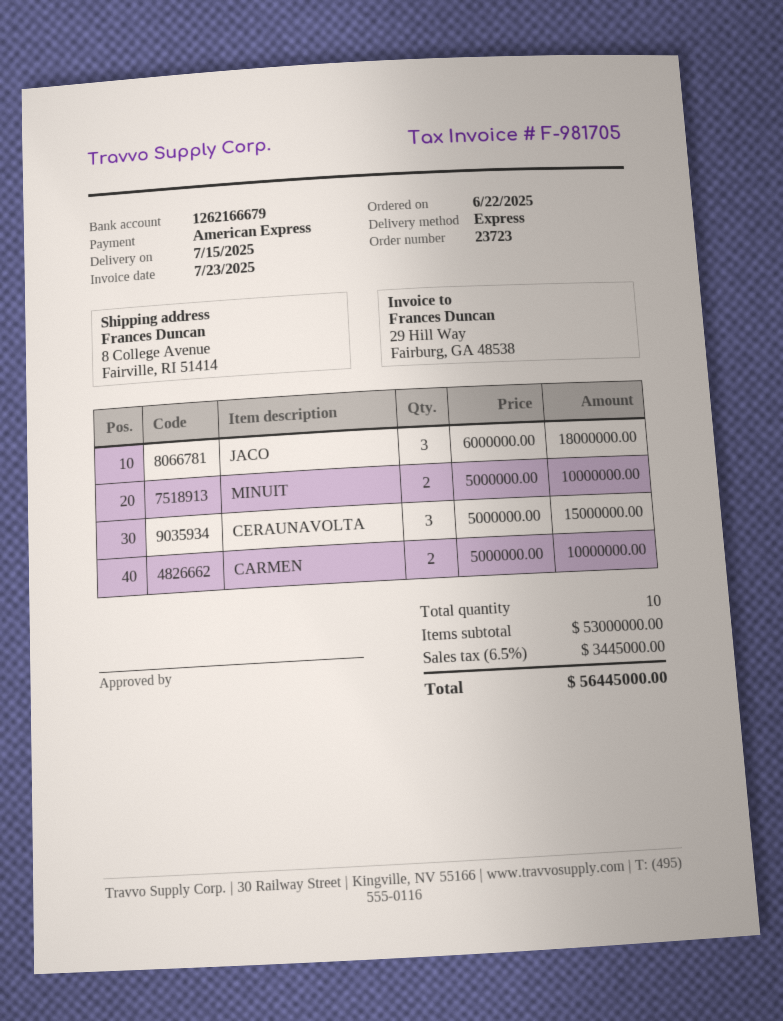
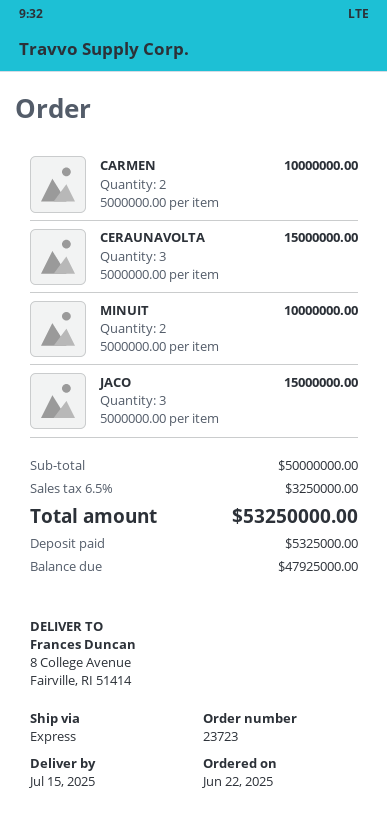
JACO: 3 x 6000000.00 = 18000000.00 -> 3 x 5000000.00 = 15000000.00
subtotal: 53000000.00 -> 50000000.00
tax: 6.5% = 3445000.00 -> 6.5% = 3250000.00
total: 56445000.00 -> 53250000.00

